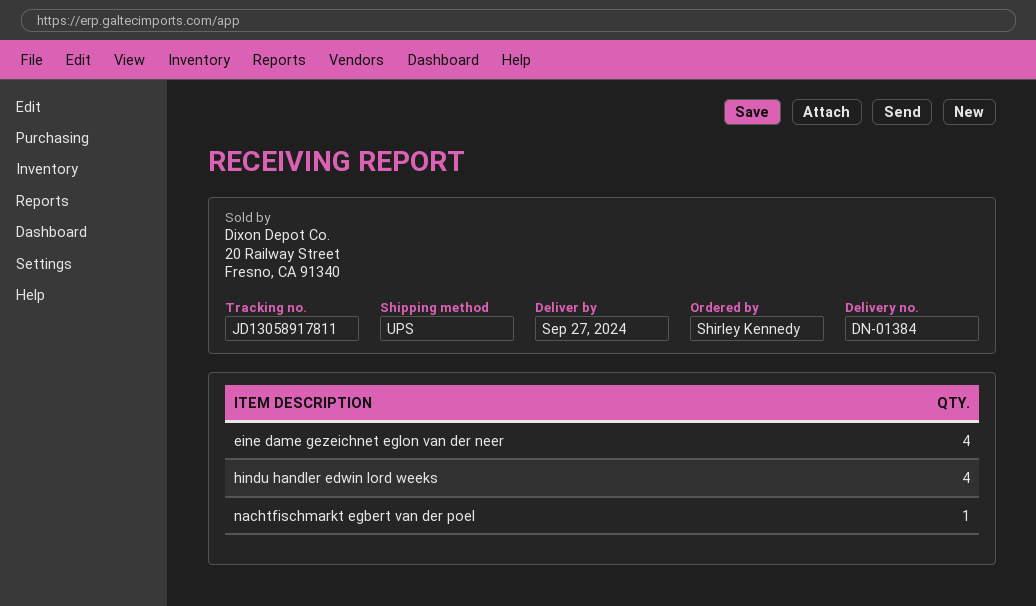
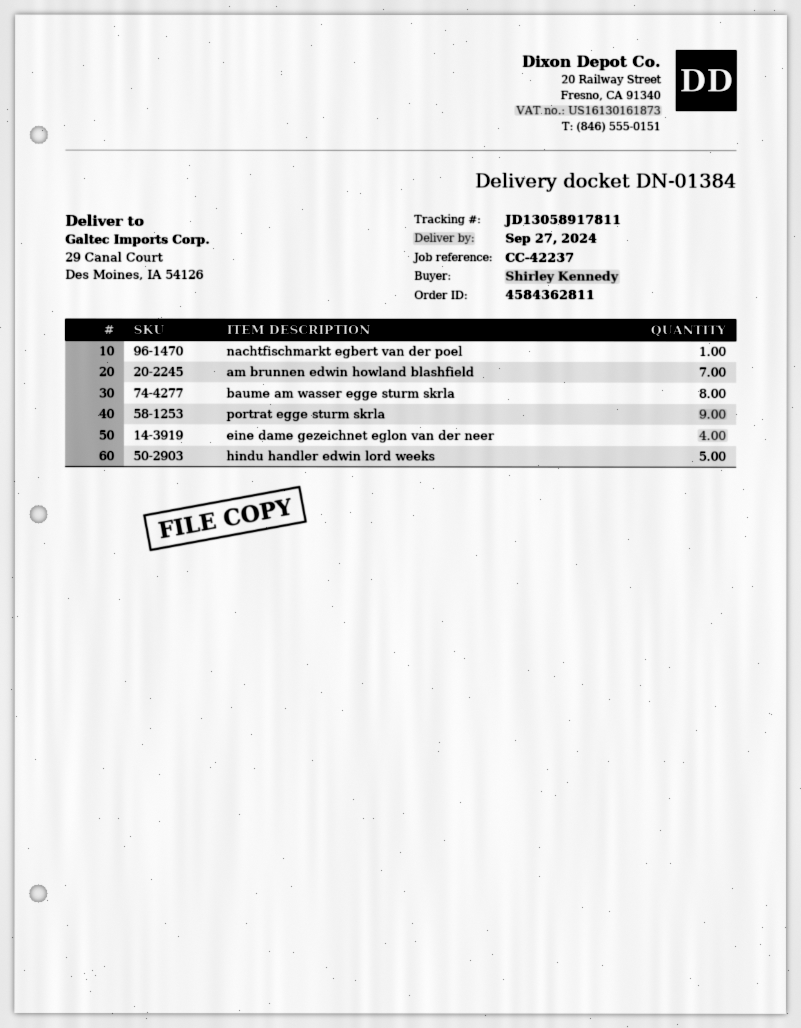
hindu handler edwin lord weeks: 4 -> 5
am brunnen edwin howland blashfield: none -> 7
baume am wasser egge sturm skrla: none -> 8
portrat egge sturm skrla: none -> 9

